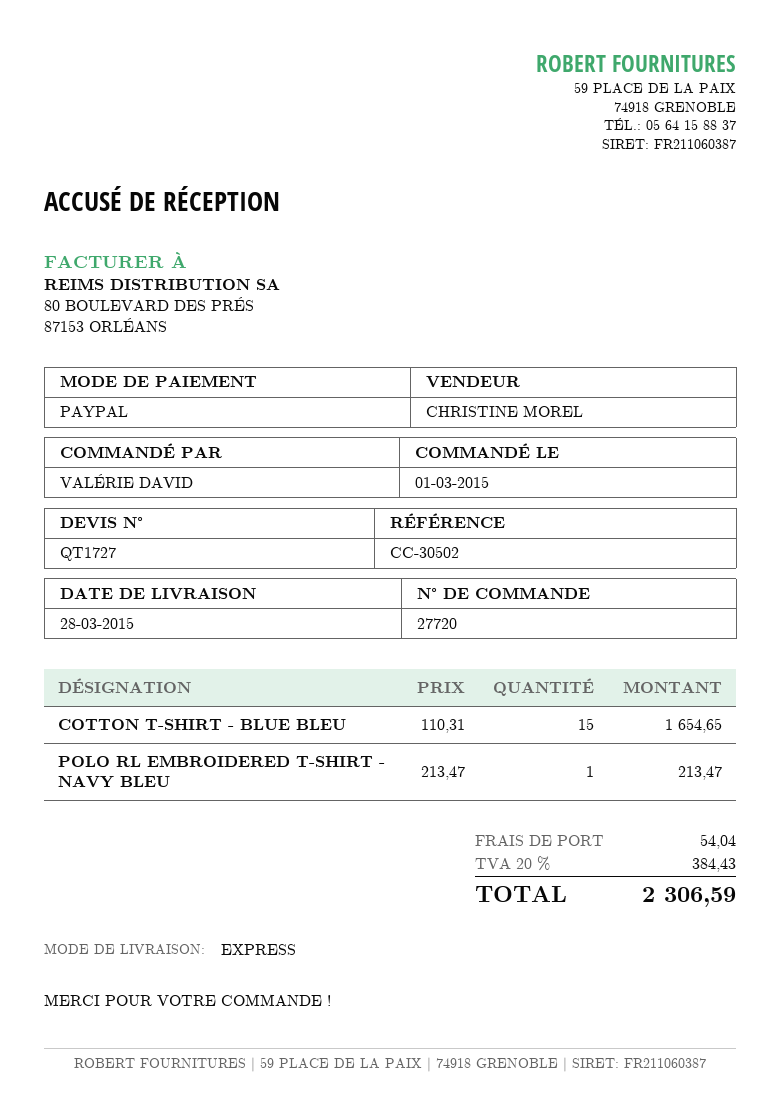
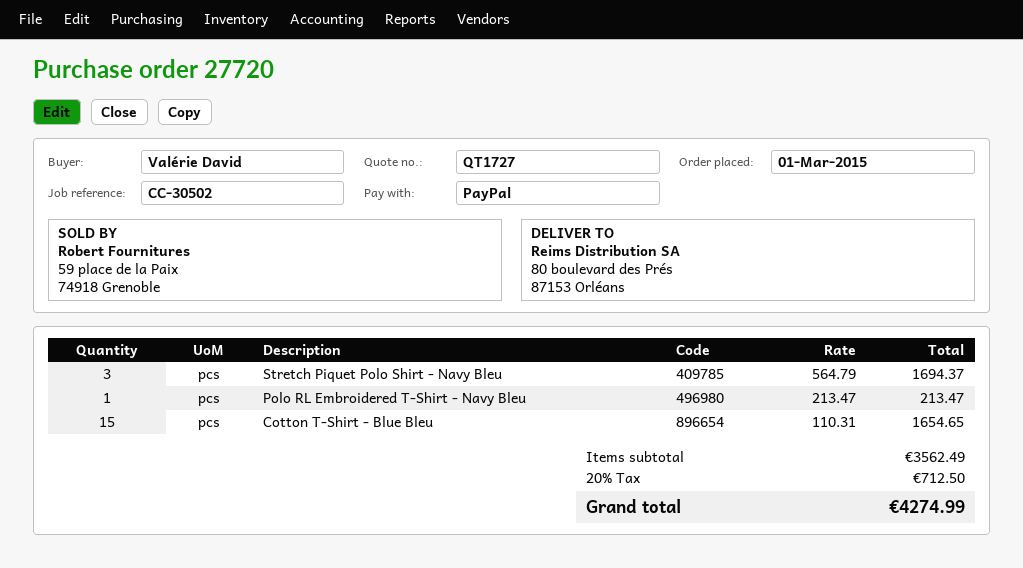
Stretch Piquet Polo Shirt - Navy Bleu: none -> 3 x 564.79 = 1694.37
shipping: 54.04 -> none
tax: 20% = 384.43 -> 20% = 712.50
total: 2306.59 -> 4274.99

